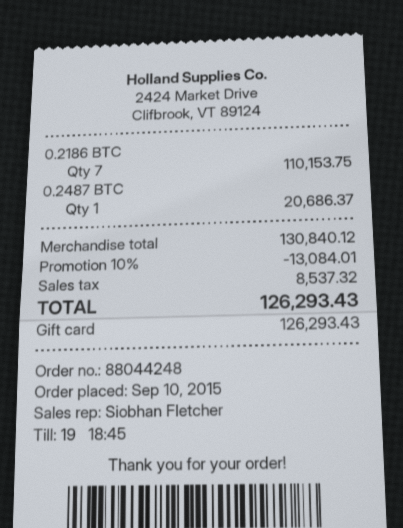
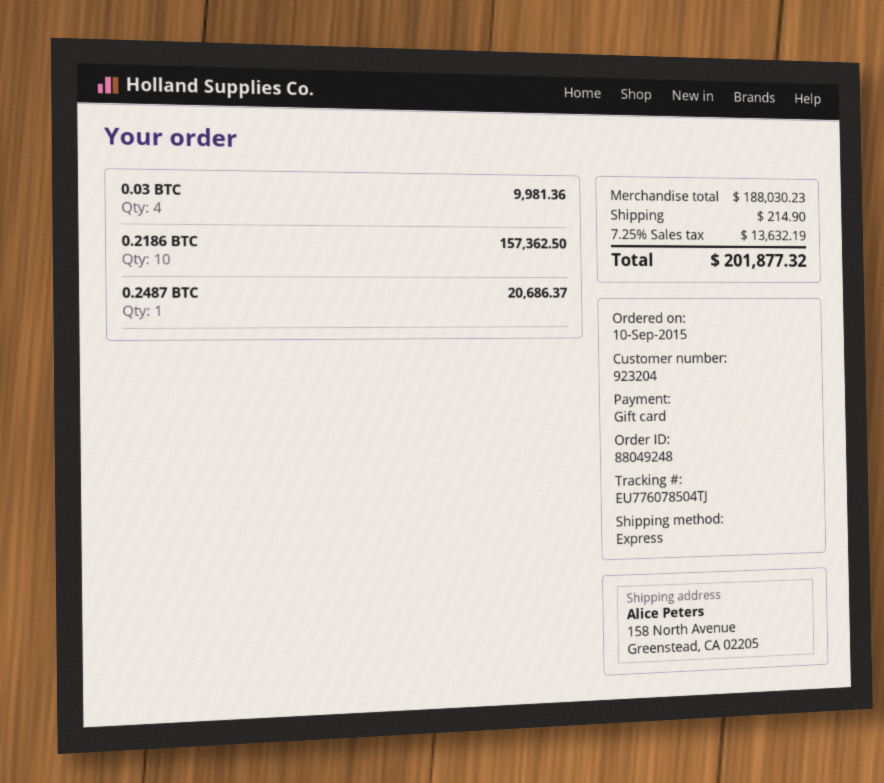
order number: 88044248 -> 88049248
0.2186 BTC: 7 for 110153.75 -> 10 for 157362.50
0.03 BTC: none -> 4 for 9981.36
subtotal: 130840.12 -> 188030.23
discount: 10% = 13084.01 -> none
shipping: none -> 214.90
tax: 8537.32 -> 13632.19
total: 126293.43 -> 201877.32

